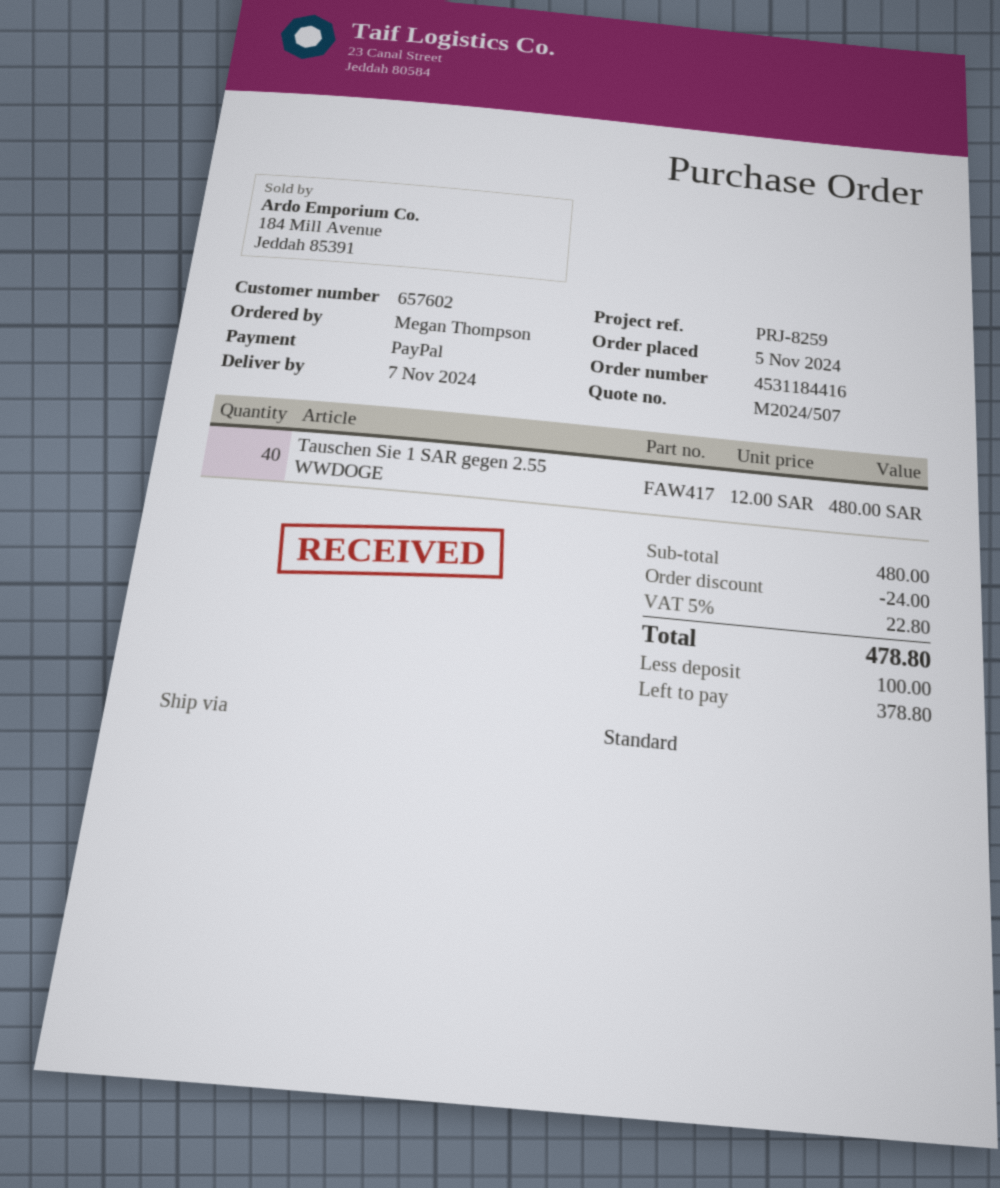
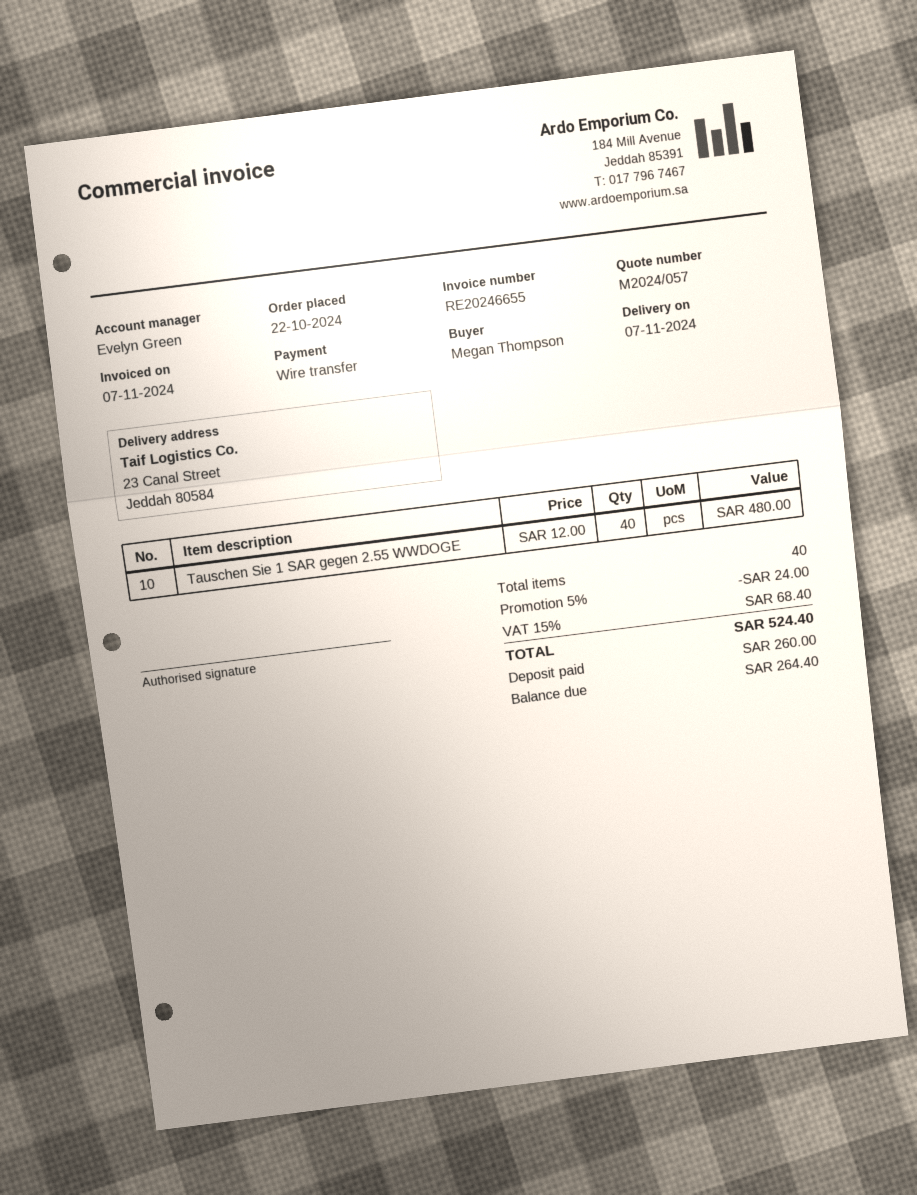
quote number: M2024/507 -> M2024/057
order date: 2024-11-05 -> 2024-10-22
payment method: PayPal -> bank transfer
tax: 5% = 22.80 -> 15% = 68.40
total: 478.80 -> 524.40
deposit: 100.00 -> 260.00
balance: 378.80 -> 264.40

